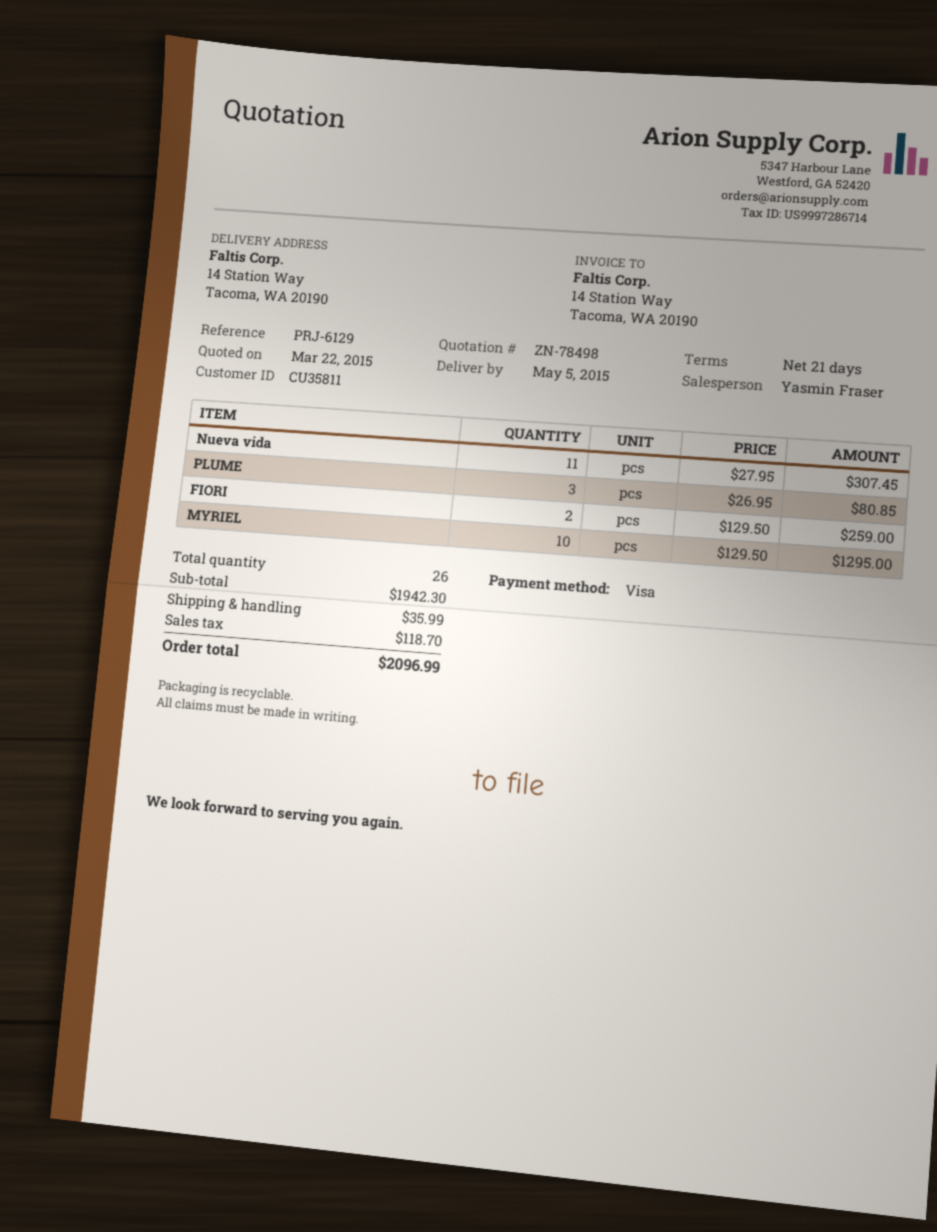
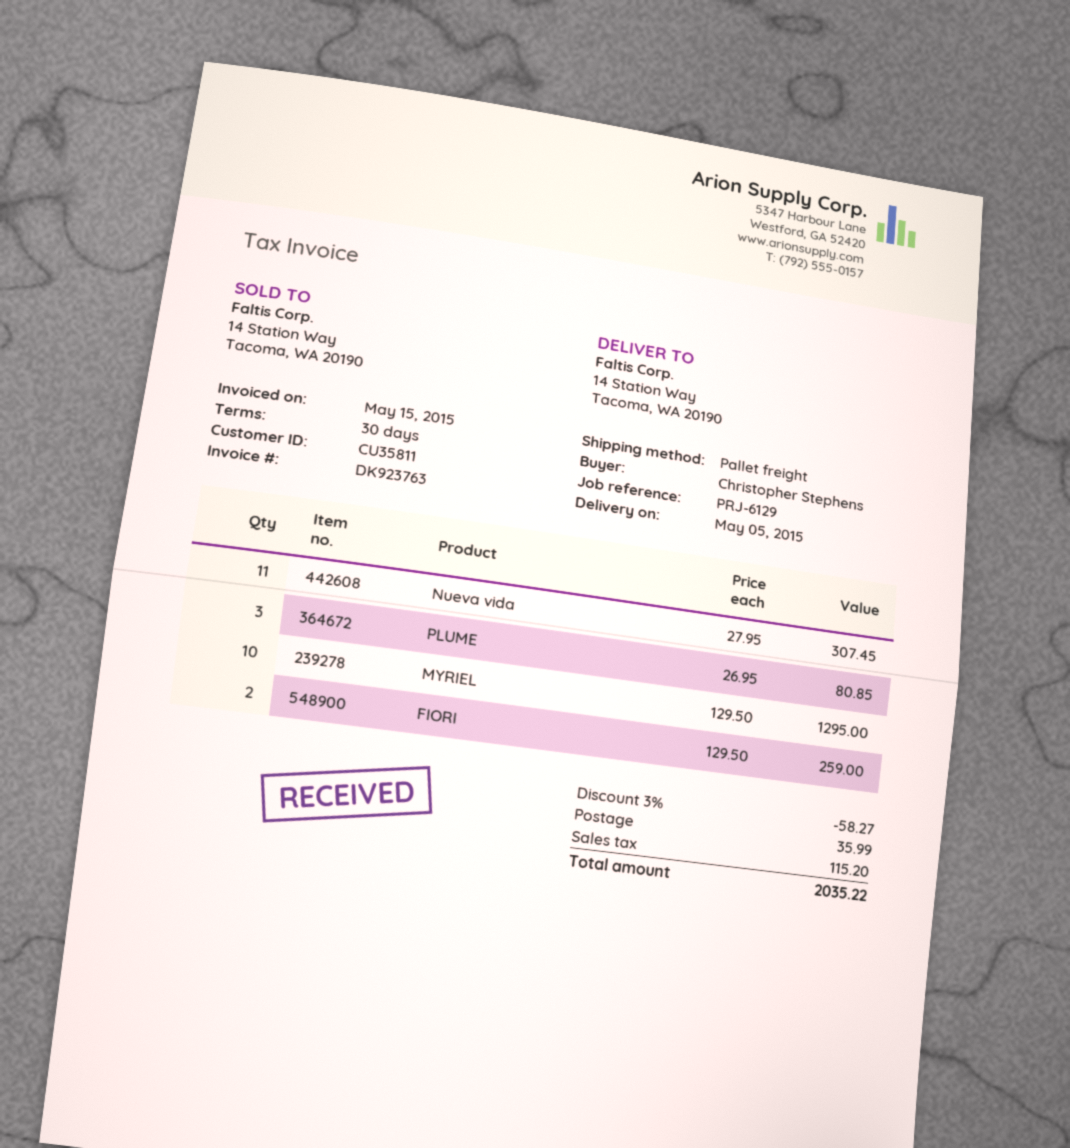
payment terms: 21 days -> 30 days
discount: none -> 3% = 58.27
tax: 118.70 -> 115.20
total: 2096.99 -> 2035.22

